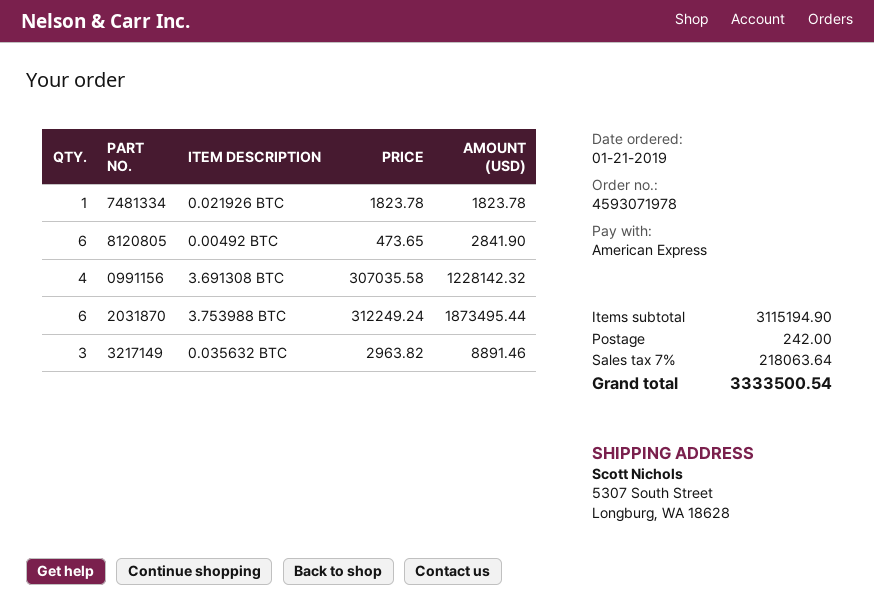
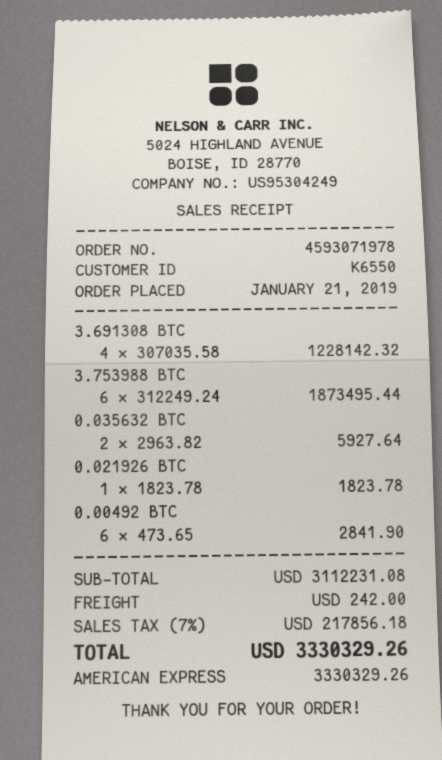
0.035632 BTC: 3 x 2963.82 = 8891.46 -> 2 x 2963.82 = 5927.64
subtotal: 3115194.90 -> 3112231.08
tax: 7% = 218063.64 -> 7% = 217856.18
total: 3333500.54 -> 3330329.26

